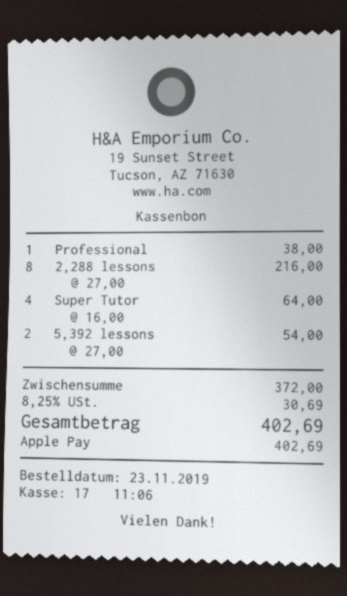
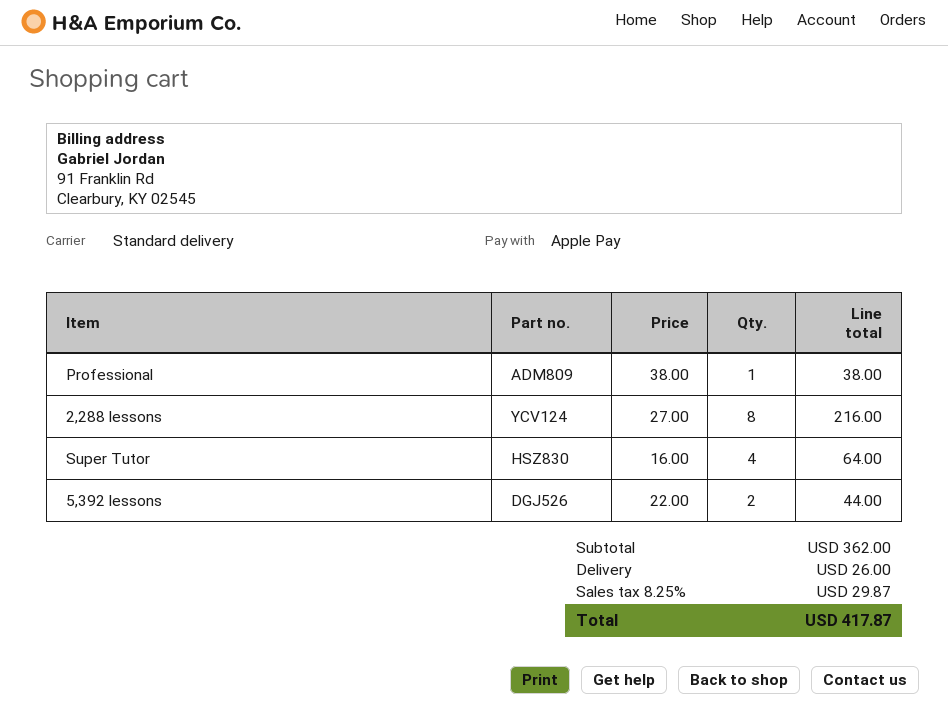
5,392 lessons: 2 x 27.00 = 54.00 -> 2 x 22.00 = 44.00
subtotal: 372.00 -> 362.00
shipping: none -> 26.00
tax: 8.25% = 30.69 -> 8.25% = 29.87
total: 402.69 -> 417.87

